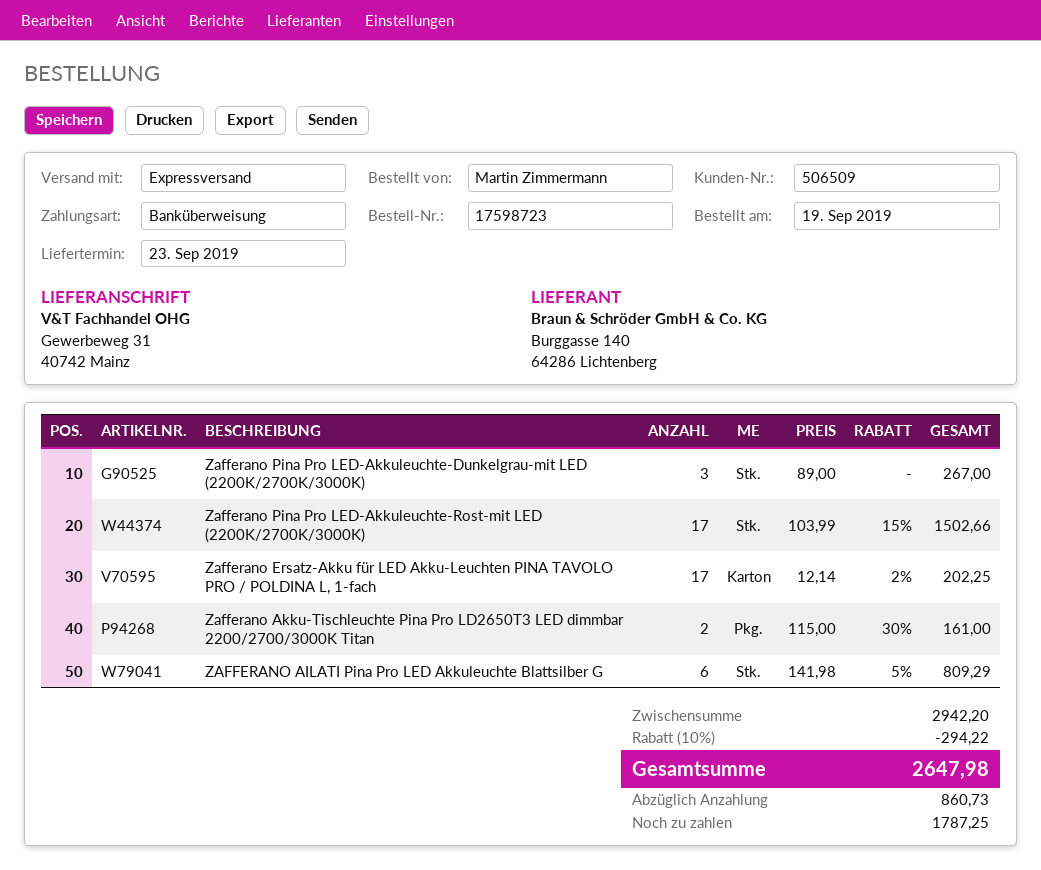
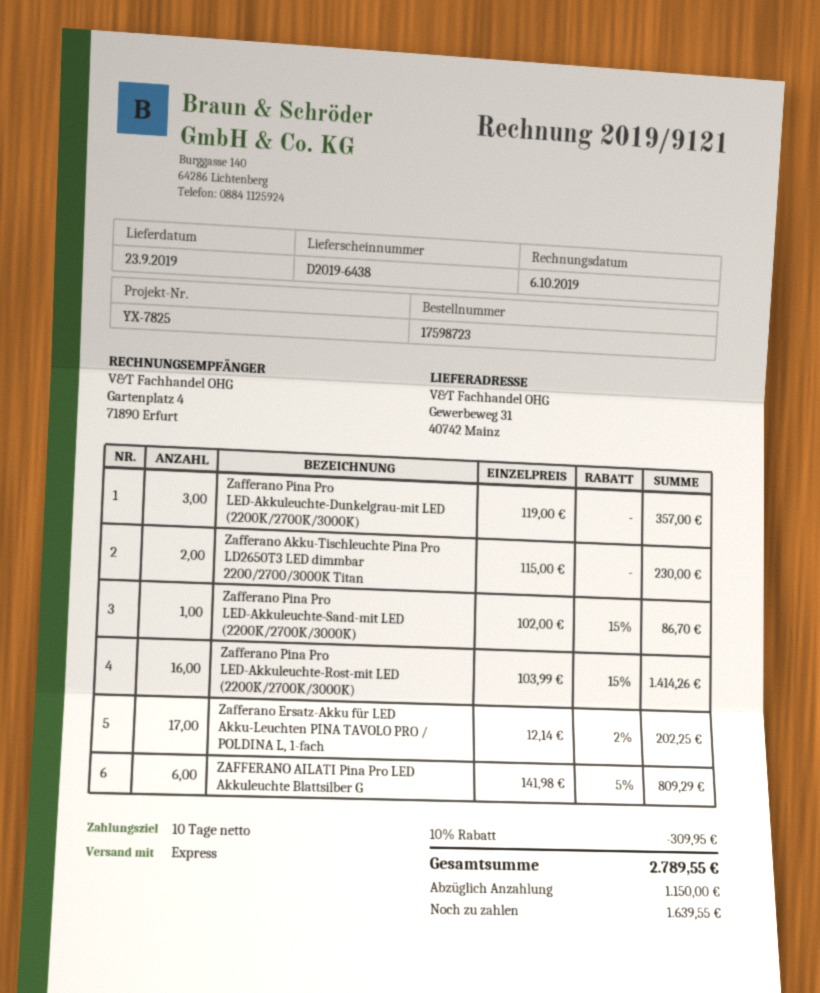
Zafferano Pina Pro LED-Akkuleuchte-Dunkelgrau-mit LED (2200K/2700K/3000K): 3 x 89.00 = 267.00 -> 3 x 119.00 = 357.00
Zafferano Pina Pro LED-Akkuleuchte-Rost-mit LED (2200K/2700K/3000K): 17 x 103.99 - 15% = 1502.66 -> 16 x 103.99 - 15% = 1414.26
Zafferano Akku-Tischleuchte Pina Pro LD2650T3 LED dimmbar 2200/2700/3000K Titan: 2 x 115.00 - 30% = 161.00 -> 2 x 115.00 = 230.00
Zafferano Pina Pro LED-Akkuleuchte-Sand-mit LED (2200K/2700K/3000K): none -> 1 x 102.00 - 15% = 86.70
discount: 10% = 294.22 -> 10% = 309.95
total: 2647.98 -> 2789.55
deposit: 860.73 -> 1150.00
balance: 1787.25 -> 1639.55

